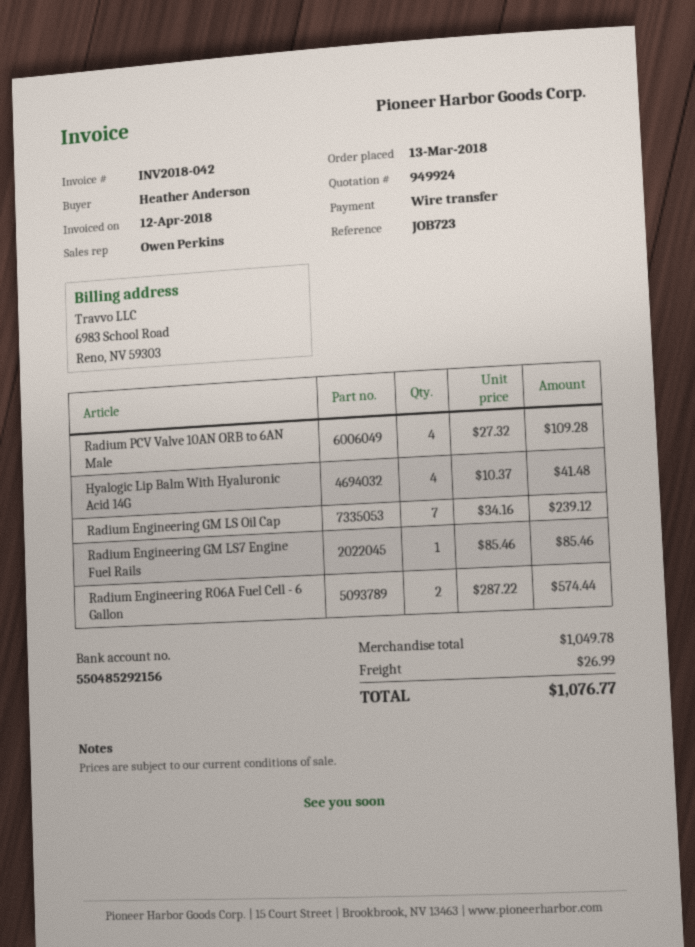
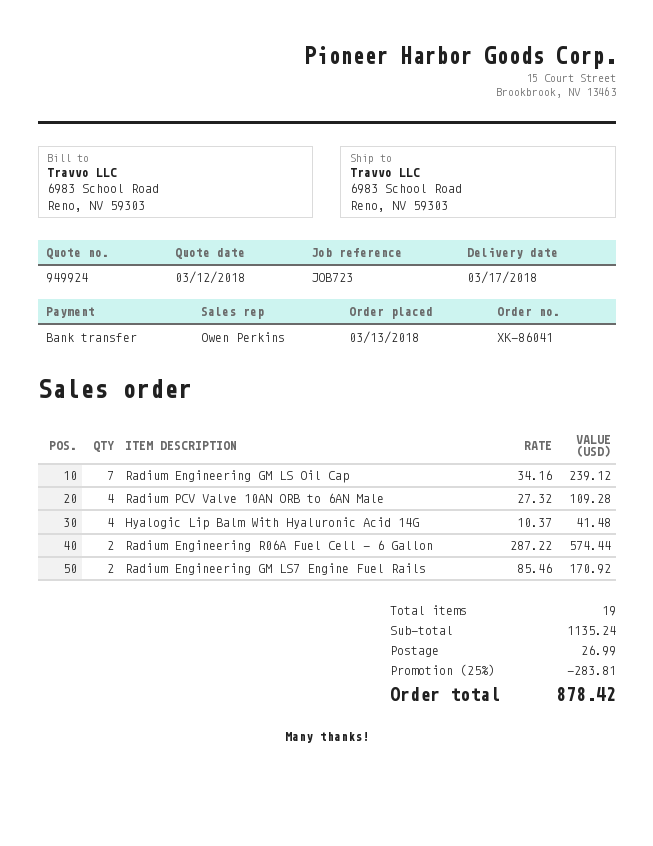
Radium Engineering GM LS7 Engine Fuel Rails: 1 x 85.46 = 85.46 -> 2 x 85.46 = 170.92
subtotal: 1049.78 -> 1135.24
discount: none -> 25% = 283.81
total: 1076.77 -> 878.42

